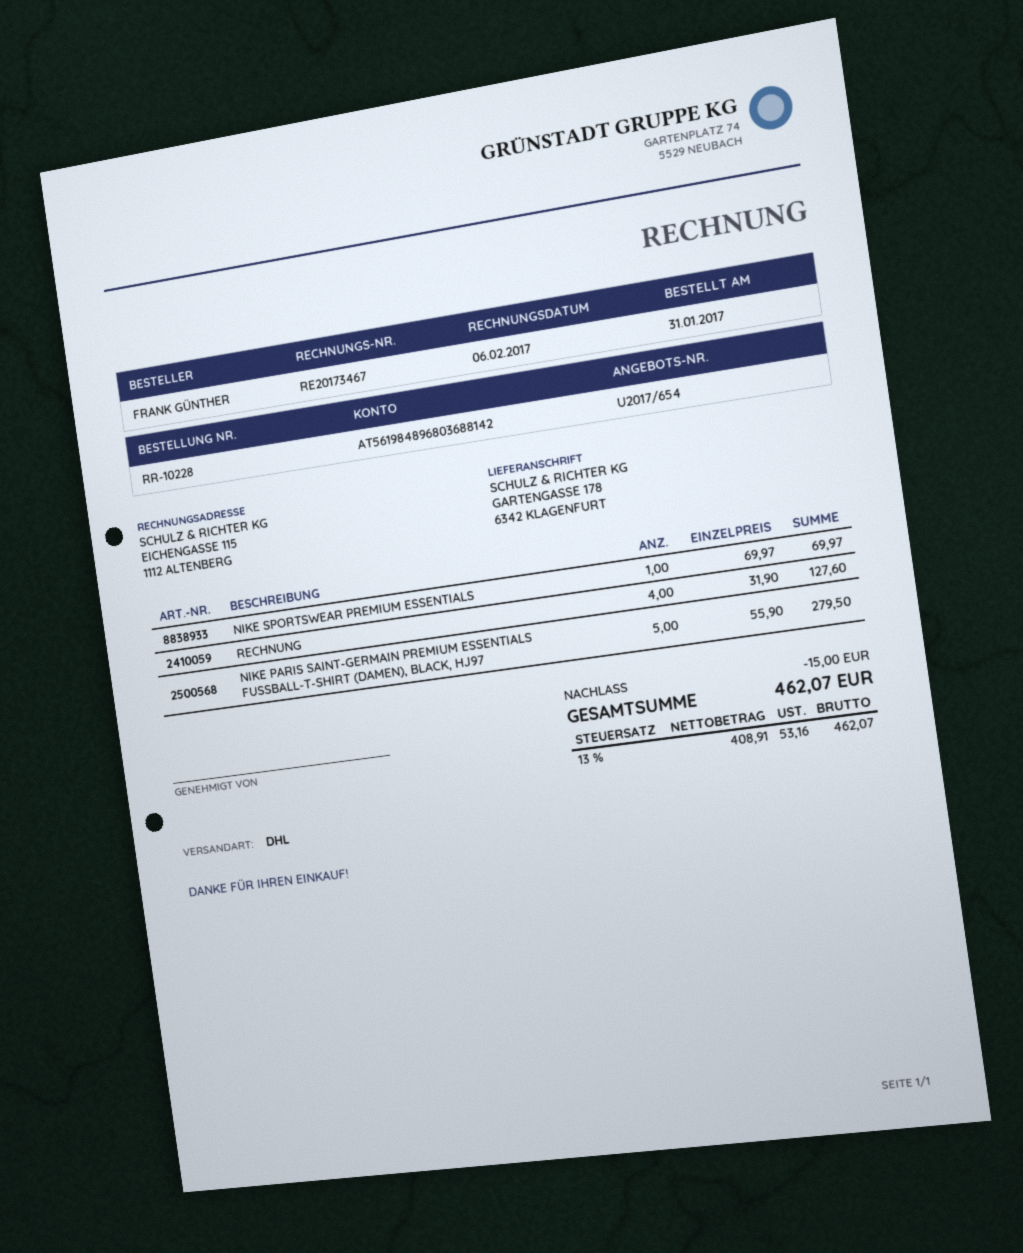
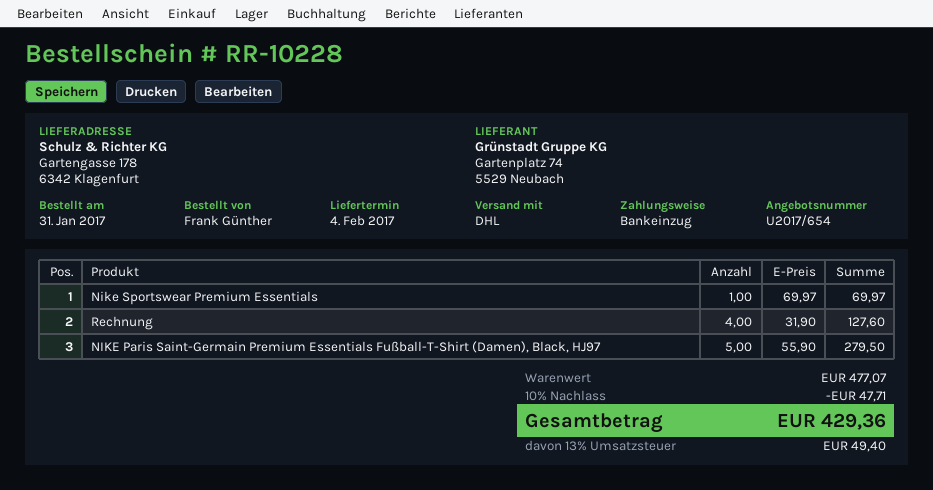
discount: 15.00 -> 47.71
tax: 13% = 53.16 -> 13% = 49.40
total: 462.07 -> 429.36

